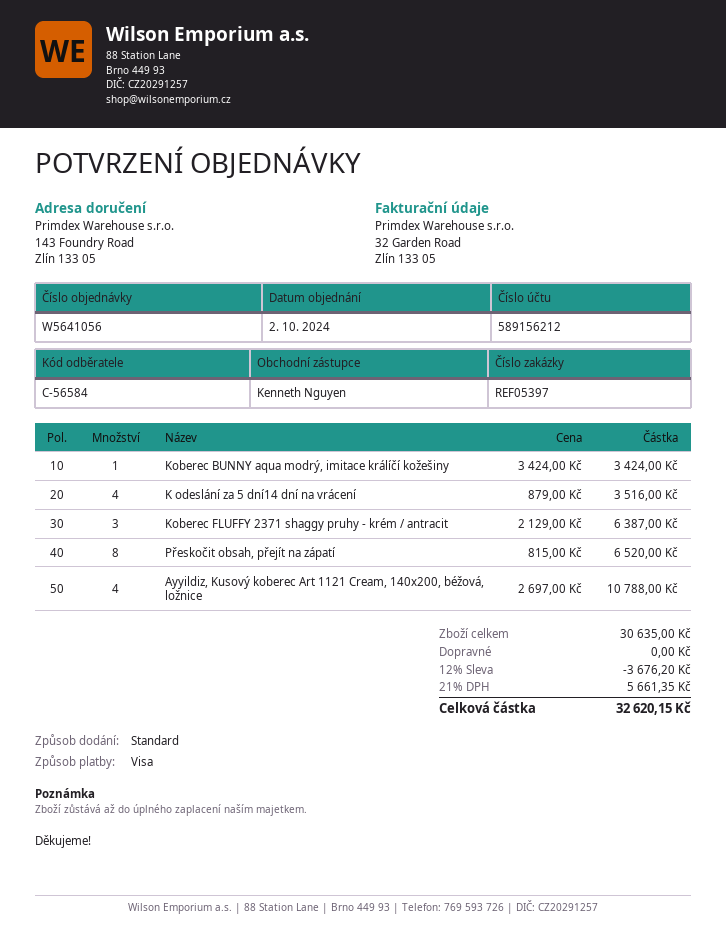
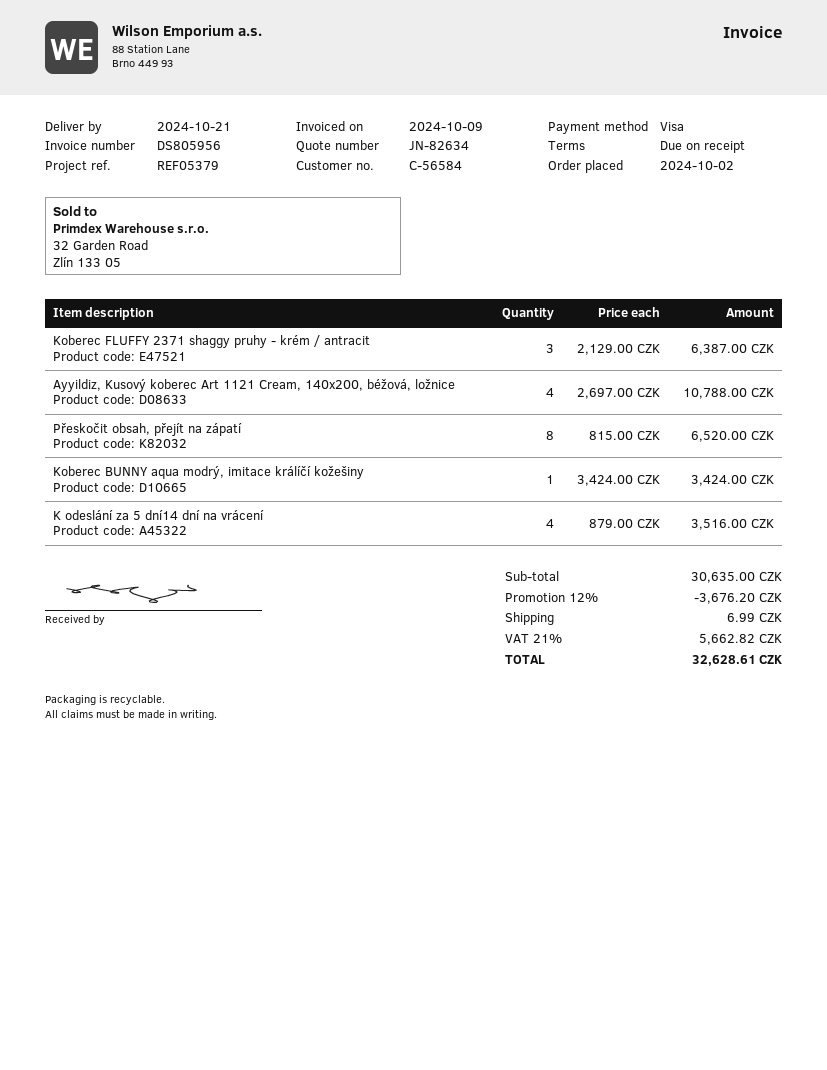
reference: REF05397 -> REF05379
shipping: 0.00 -> 6.99
tax: 21% = 5661.35 -> 21% = 5662.82
total: 32620.15 -> 32628.61

